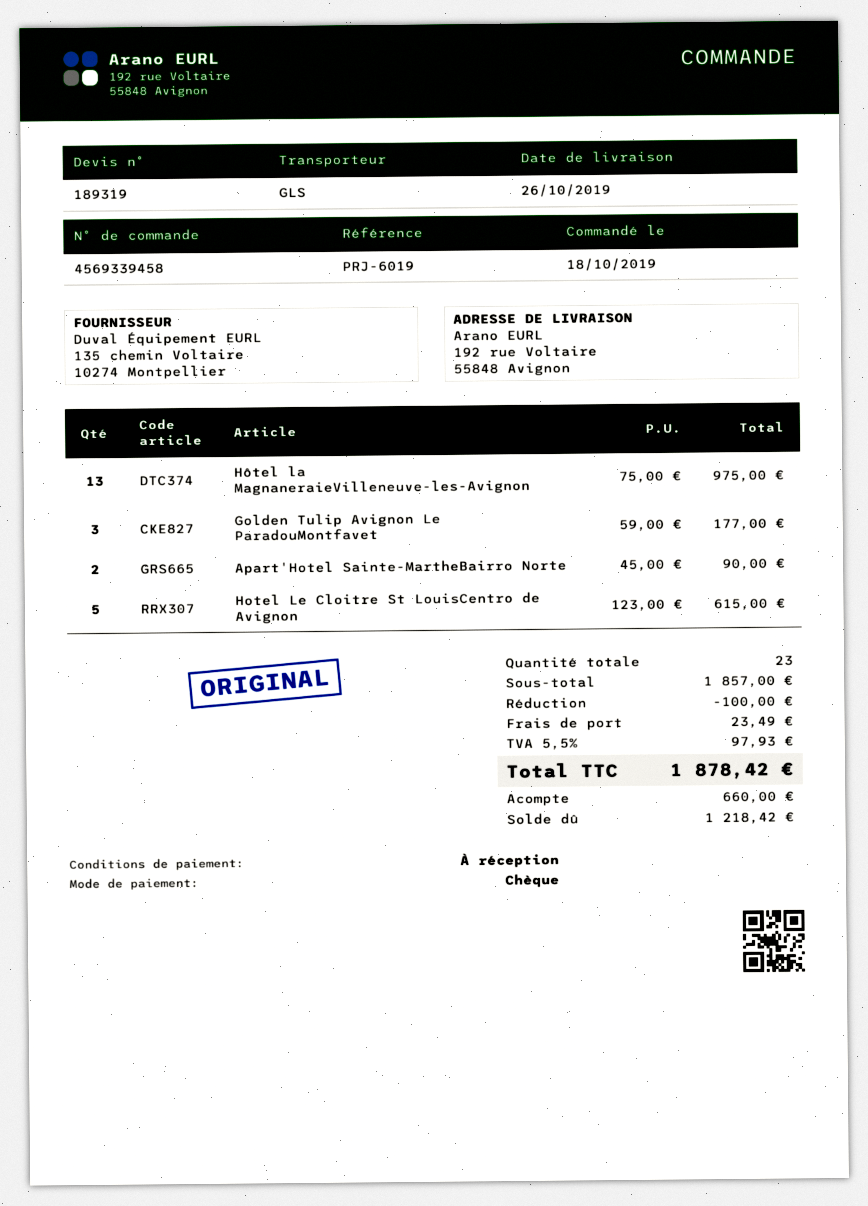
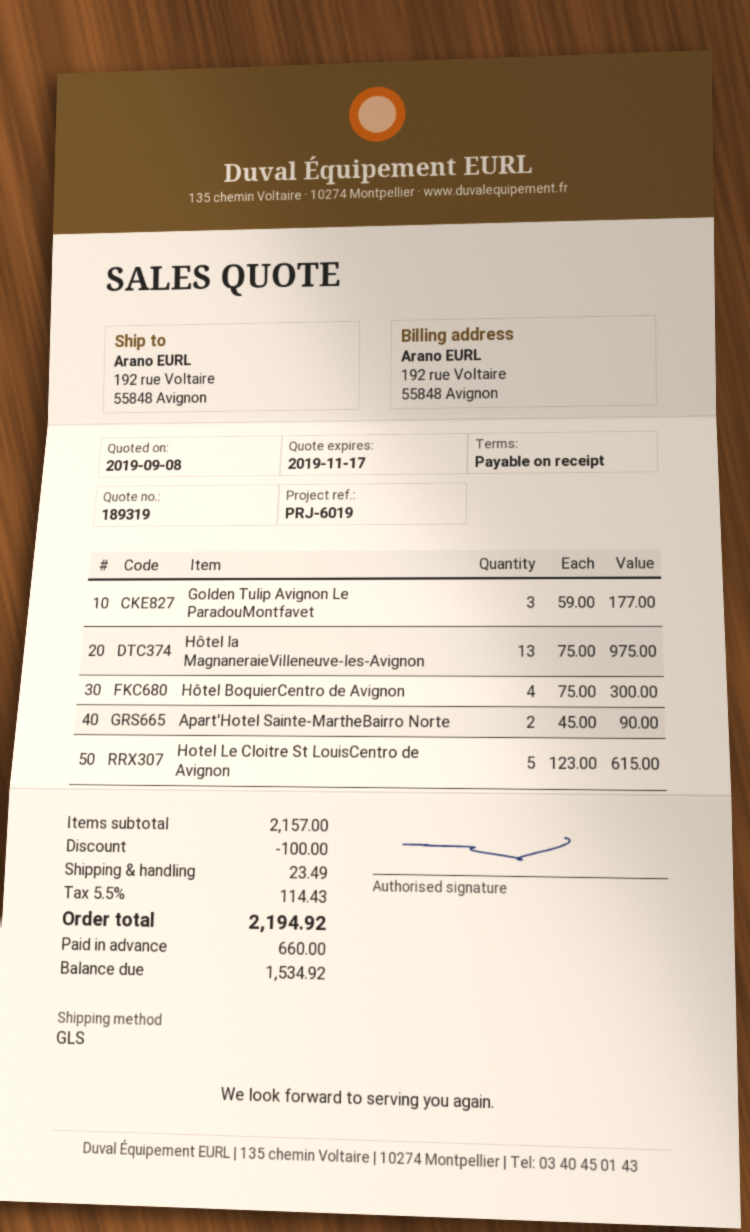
Hôtel BoquierCentro de Avignon: none -> 4 x 75.00 = 300.00
subtotal: 1857.00 -> 2157.00
tax: 5.5% = 97.93 -> 5.5% = 114.43
total: 1878.42 -> 2194.92
balance: 1218.42 -> 1534.92

